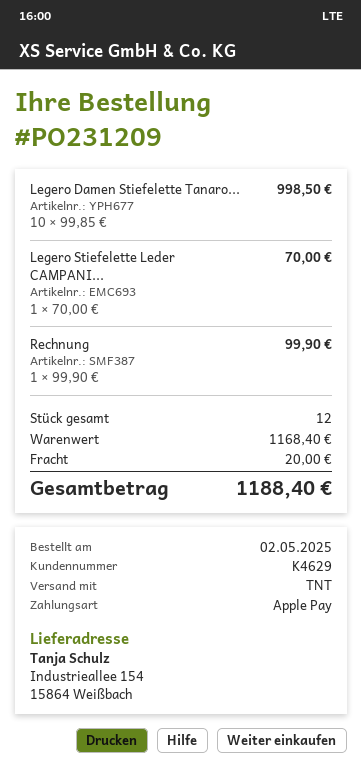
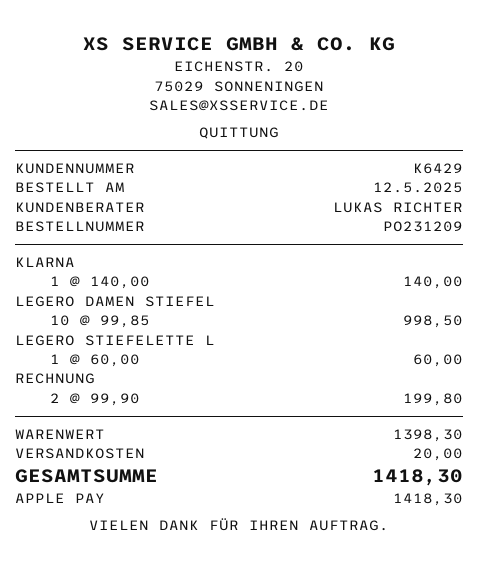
order date: 2025-05-02 -> 2025-05-12
customer number: K4629 -> K6429
Legero Stiefelette Leder CAMPANI...: 1 x 70.00 = 70.00 -> 1 x 60.00 = 60.00
Rechnung: 1 x 99.90 = 99.90 -> 2 x 99.90 = 199.80
KLARNA: none -> 1 x 140.00 = 140.00
subtotal: 1168.40 -> 1398.30
total: 1188.40 -> 1418.30

